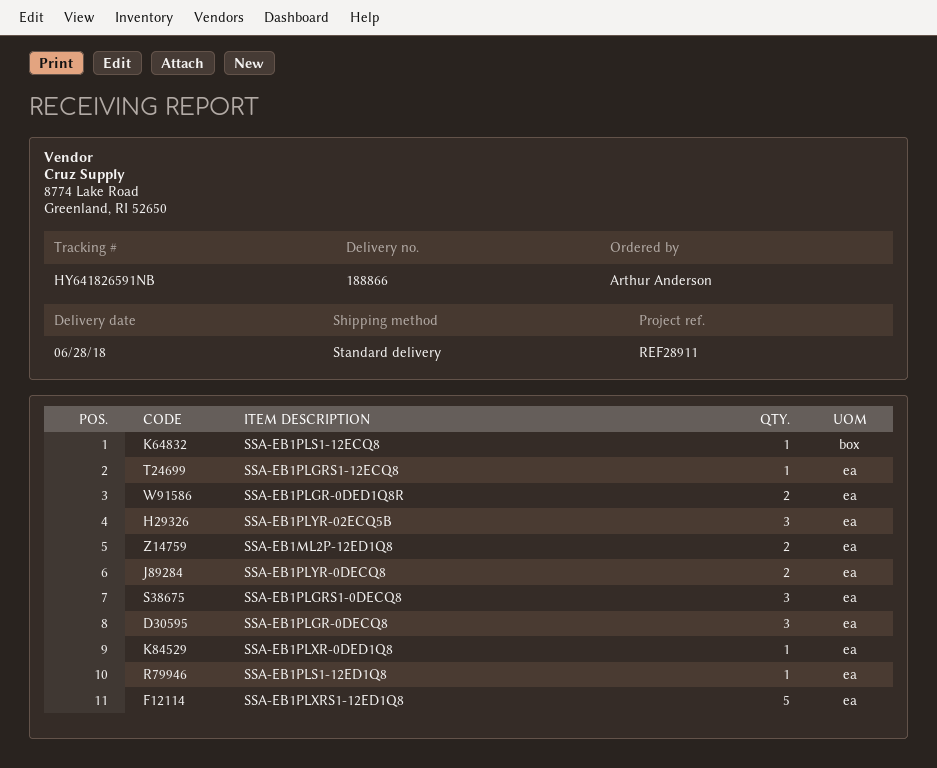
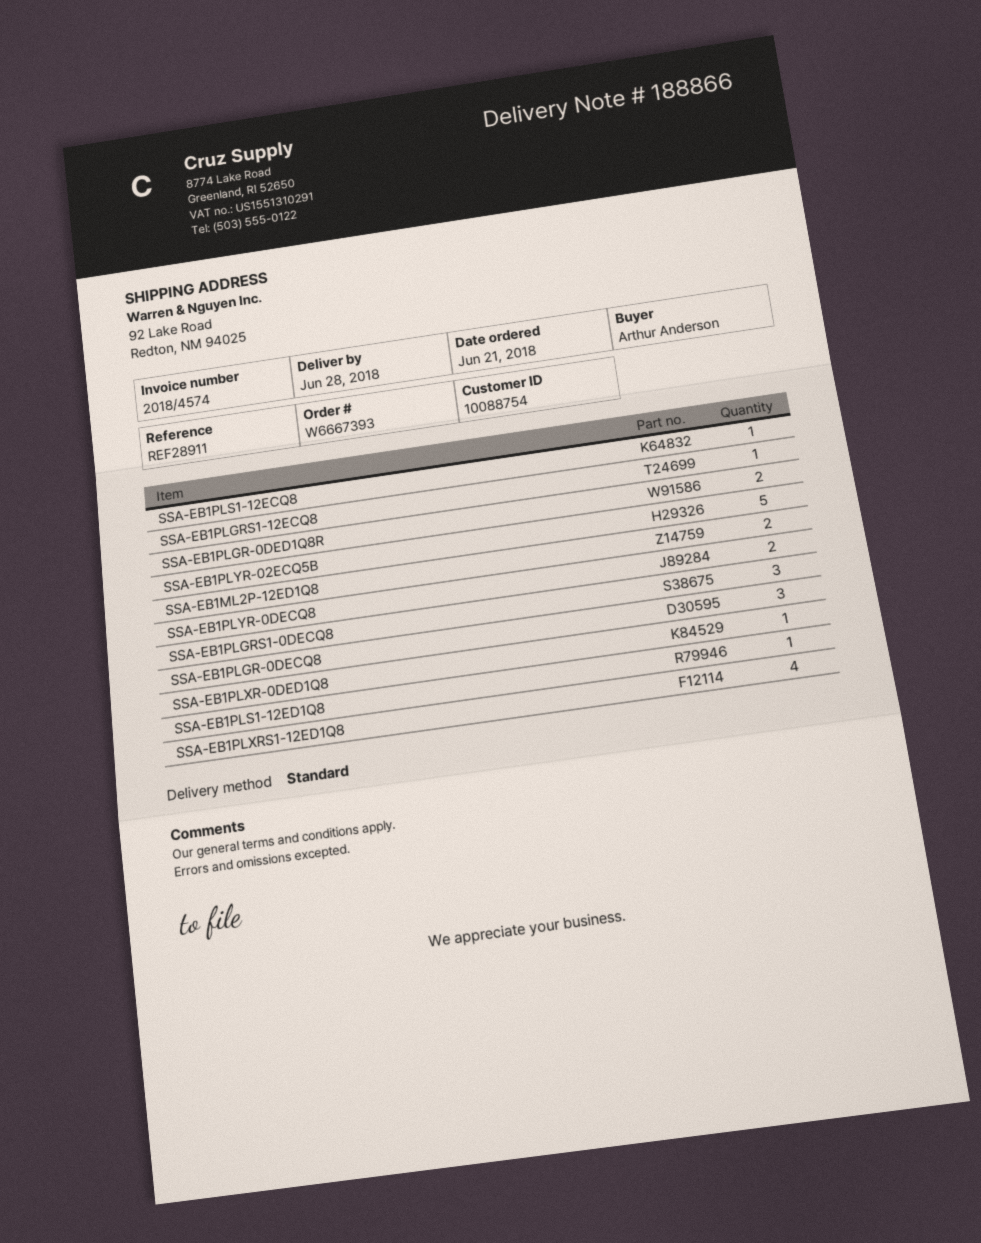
SSA-EB1PLYR-02ECQ5B: 3 -> 5
SSA-EB1PLXRS1-12ED1Q8: 5 -> 4

